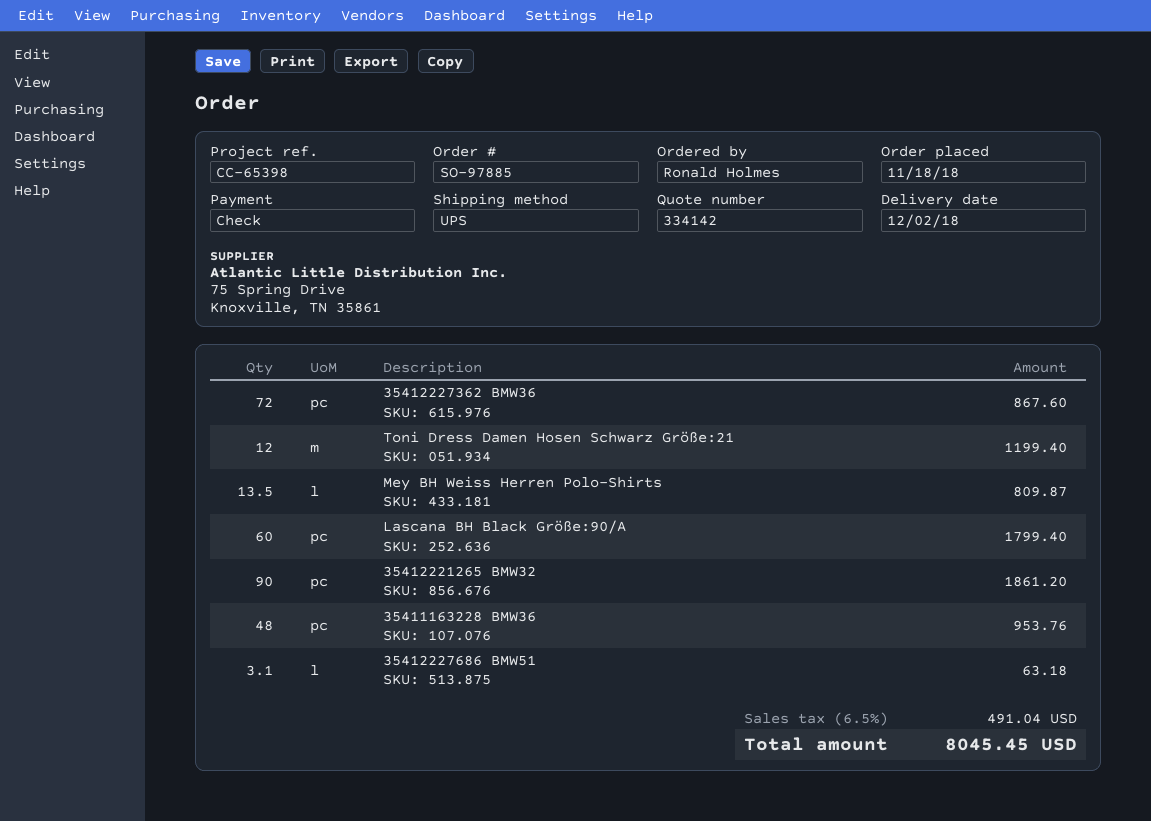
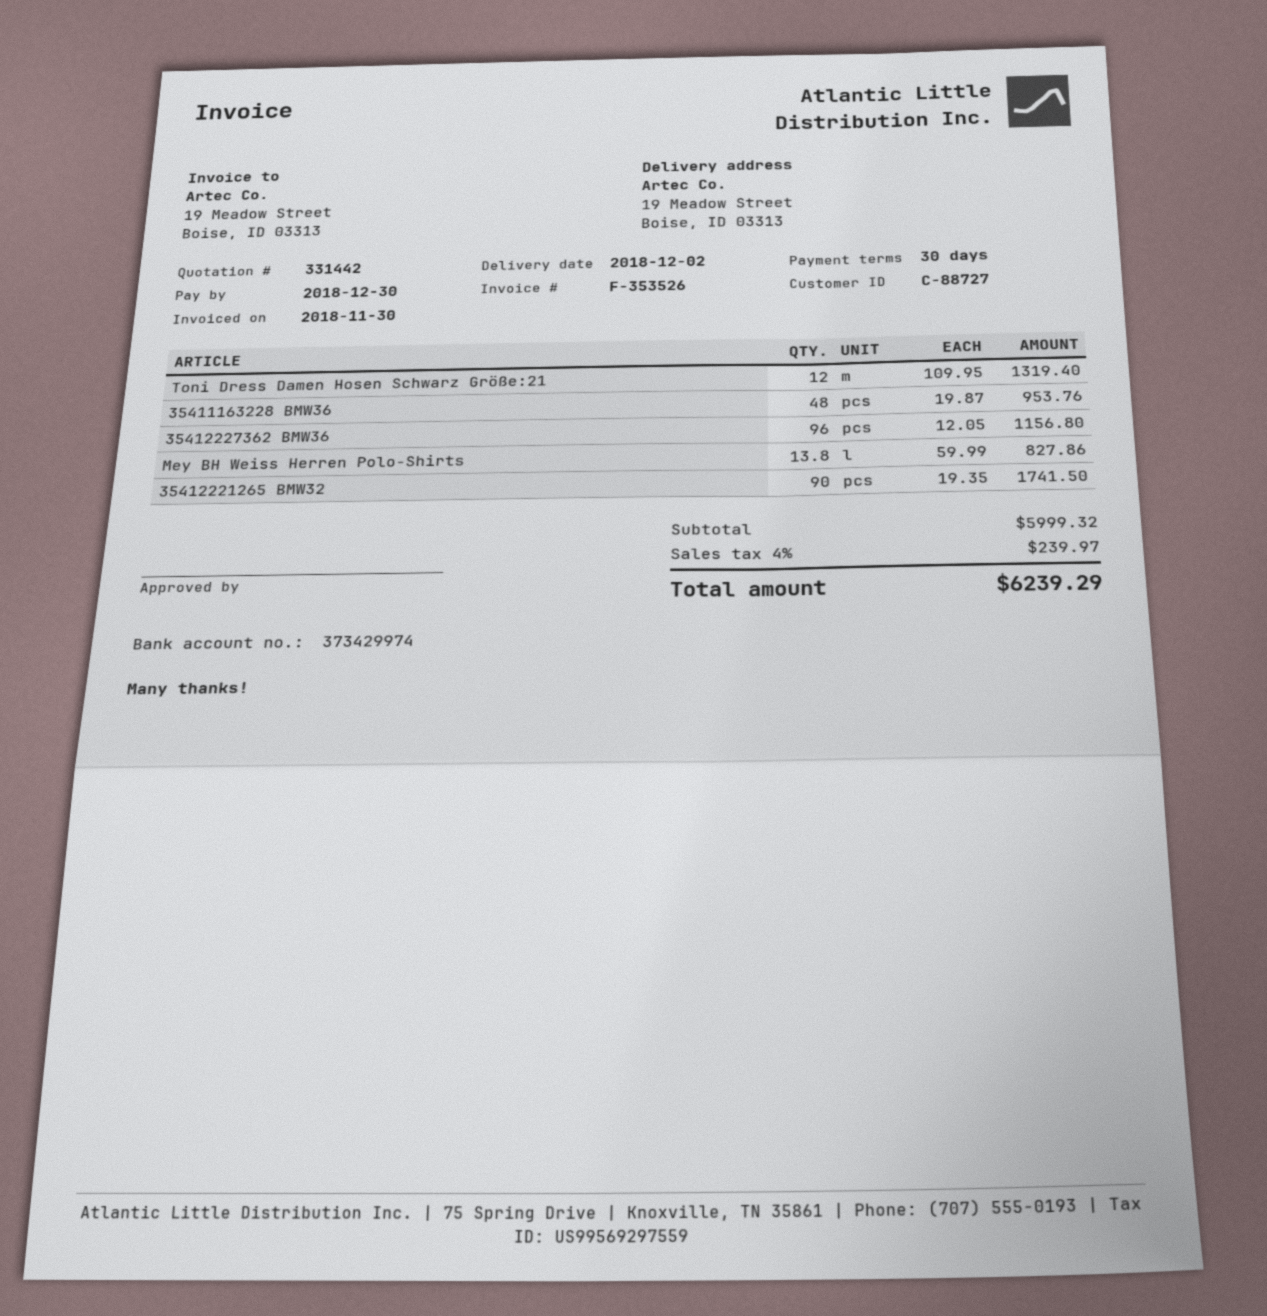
quote number: 334142 -> 331442
35412227362 BMW36: 72 for 867.60 -> 96 for 1156.80
Toni Dress Damen Hosen Schwarz Größe:21: 12 for 1199.40 -> 12 for 1319.40
Mey BH Weiss Herren Polo-Shirts: 13.5 for 809.87 -> 13.8 for 827.86
Lascana BH Black Größe:90/A: 60 for 1799.40 -> none
35412221265 BMW32: 90 for 1861.20 -> 90 for 1741.50
35412227686 BMW51: 3.1 for 63.18 -> none
tax: 6.5% = 491.04 -> 4% = 239.97
total: 8045.45 -> 6239.29

